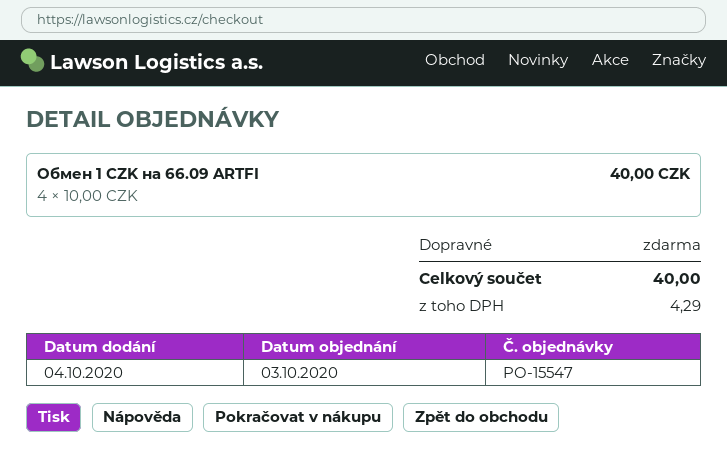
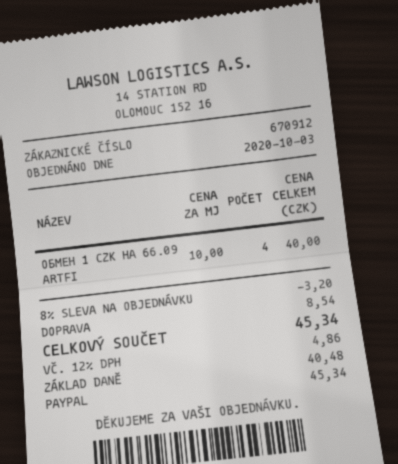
discount: none -> 8% = 3.20
shipping: 0.00 -> 8.54
tax: 4.29 -> 4.86
total: 40.00 -> 45.34

